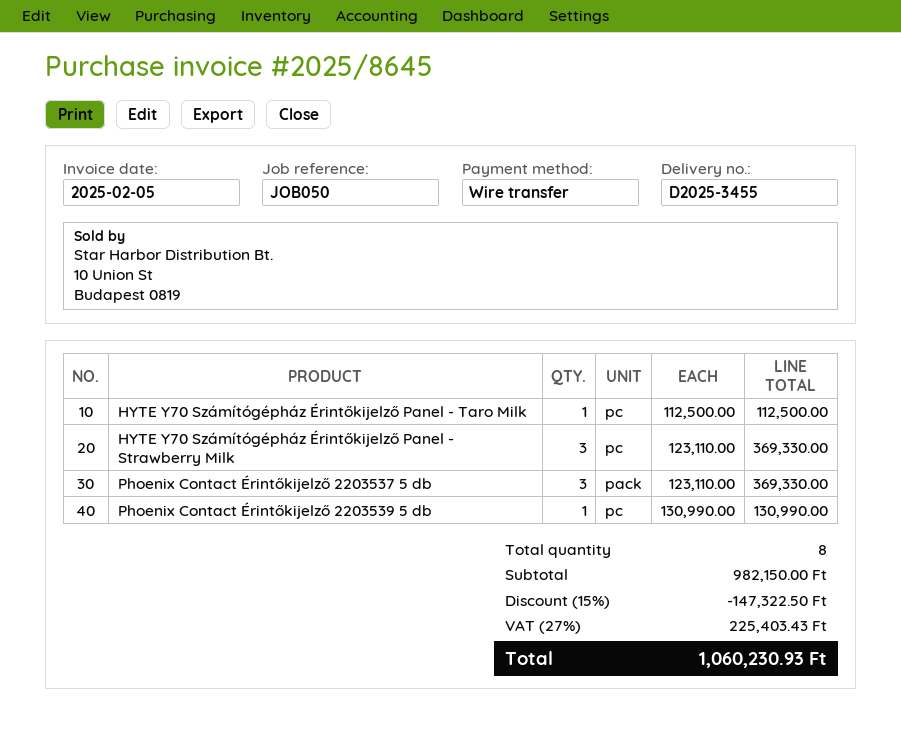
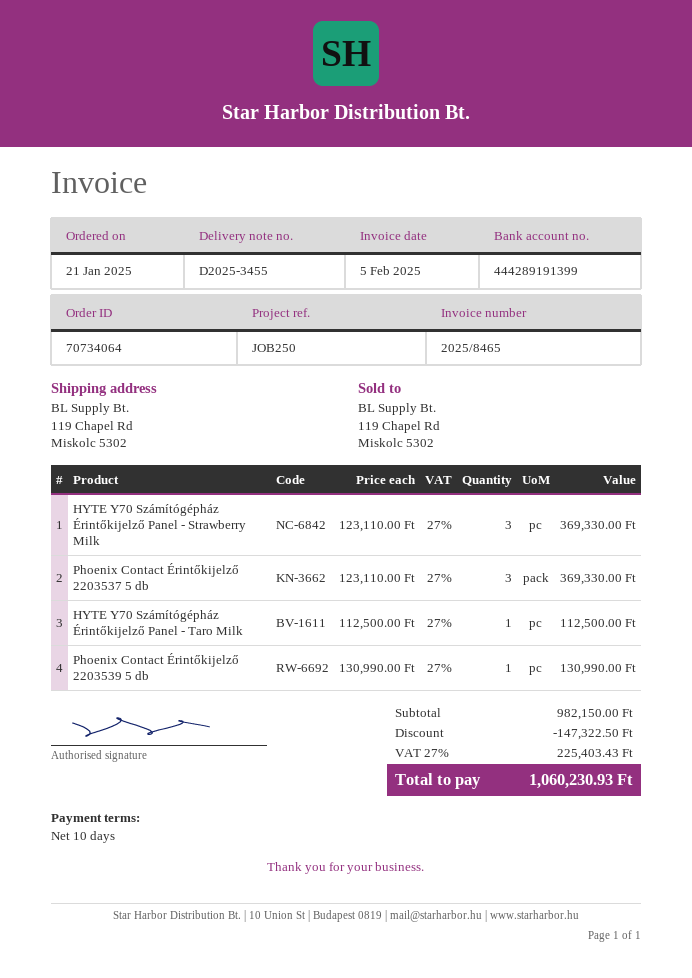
invoice number: 2025/8645 -> 2025/8465
reference: JOB050 -> JOB250

